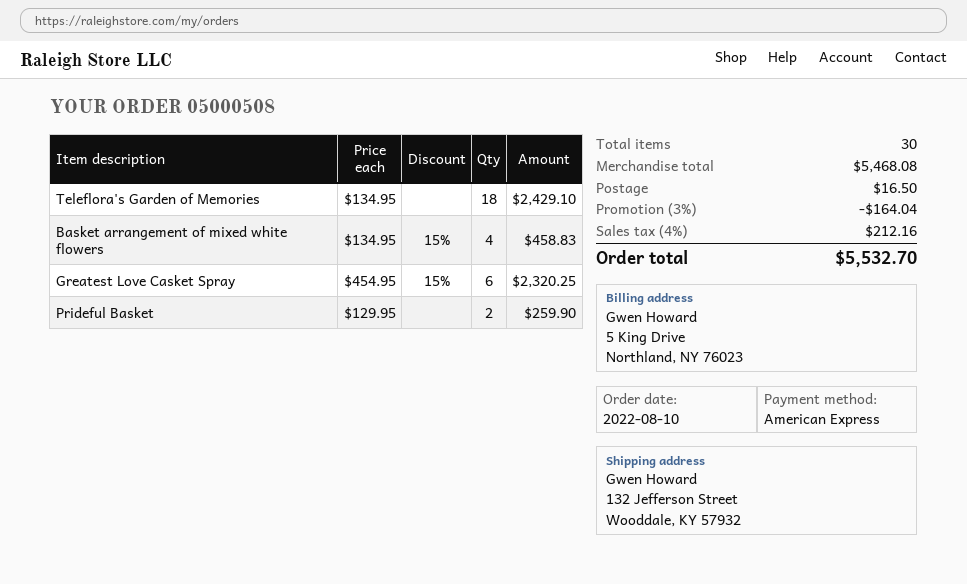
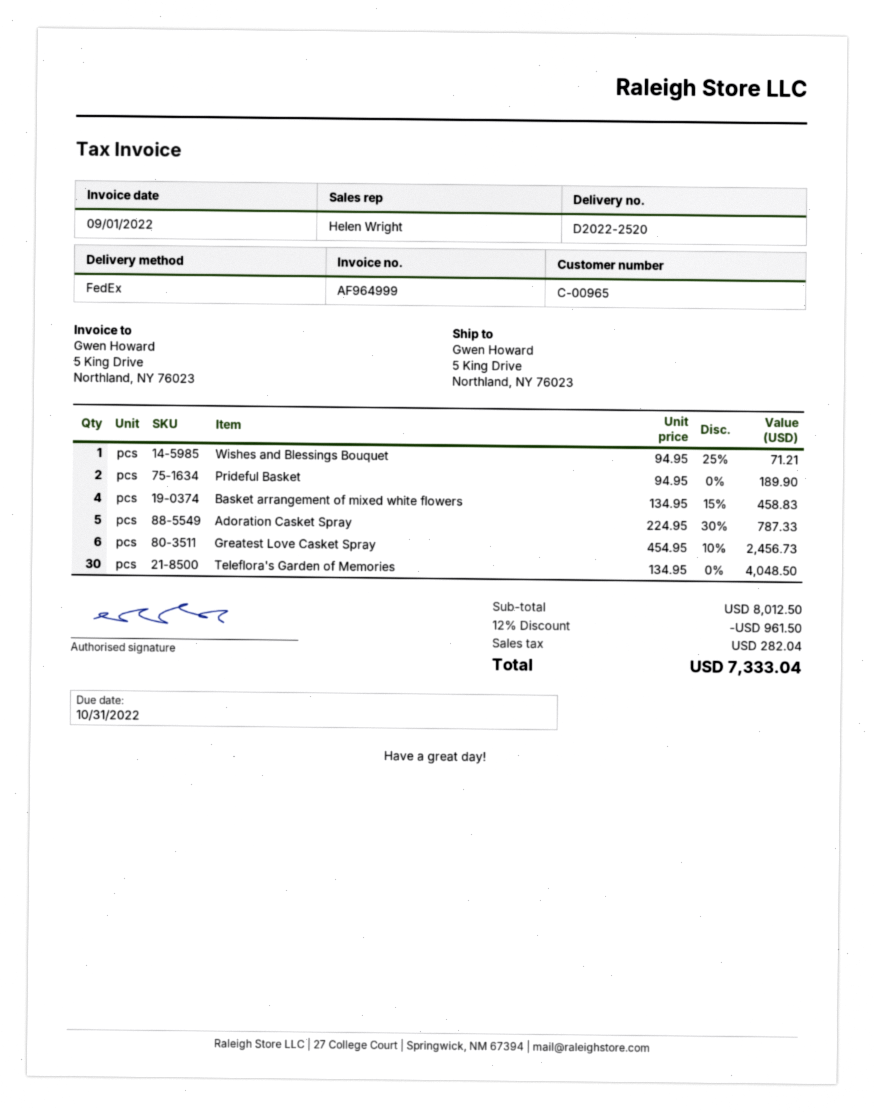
ship to: 132 Jefferson Street, Wooddale, KY 57932 -> 5 King Drive, Northland, NY 76023
Teleflora's Garden of Memories: 18 x 134.95 = 2429.10 -> 30 x 134.95 = 4048.50
Greatest Love Casket Spray: 6 x 454.95 - 15% = 2320.25 -> 6 x 454.95 - 10% = 2456.73
Prideful Basket: 2 x 129.95 = 259.90 -> 2 x 94.95 = 189.90
Wishes and Blessings Bouquet: none -> 1 x 94.95 - 25% = 71.21
Adoration Casket Spray: none -> 5 x 224.95 - 30% = 787.33
subtotal: 5468.08 -> 8012.50
discount: 3% = 164.04 -> 12% = 961.50
shipping: 16.50 -> none
tax: 212.16 -> 282.04
total: 5532.70 -> 7333.04

